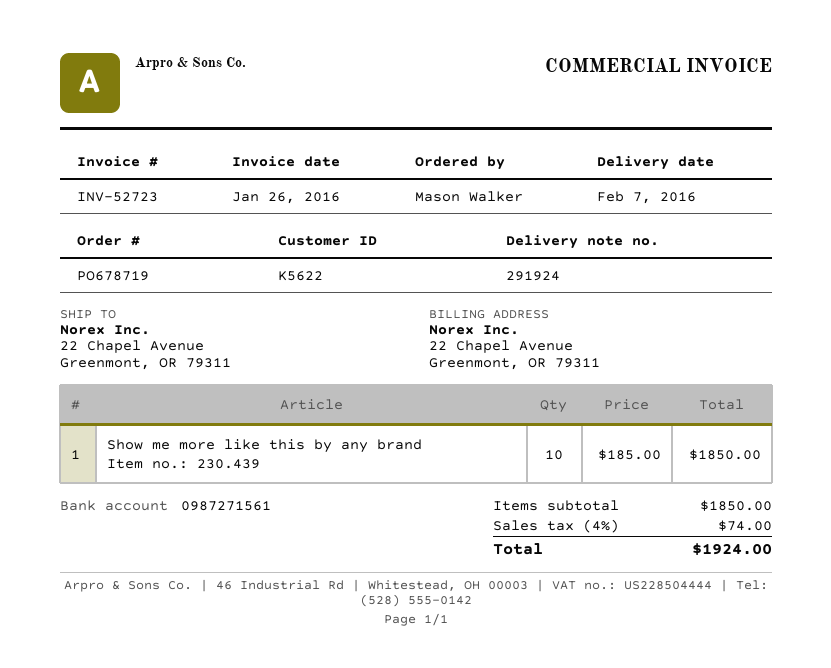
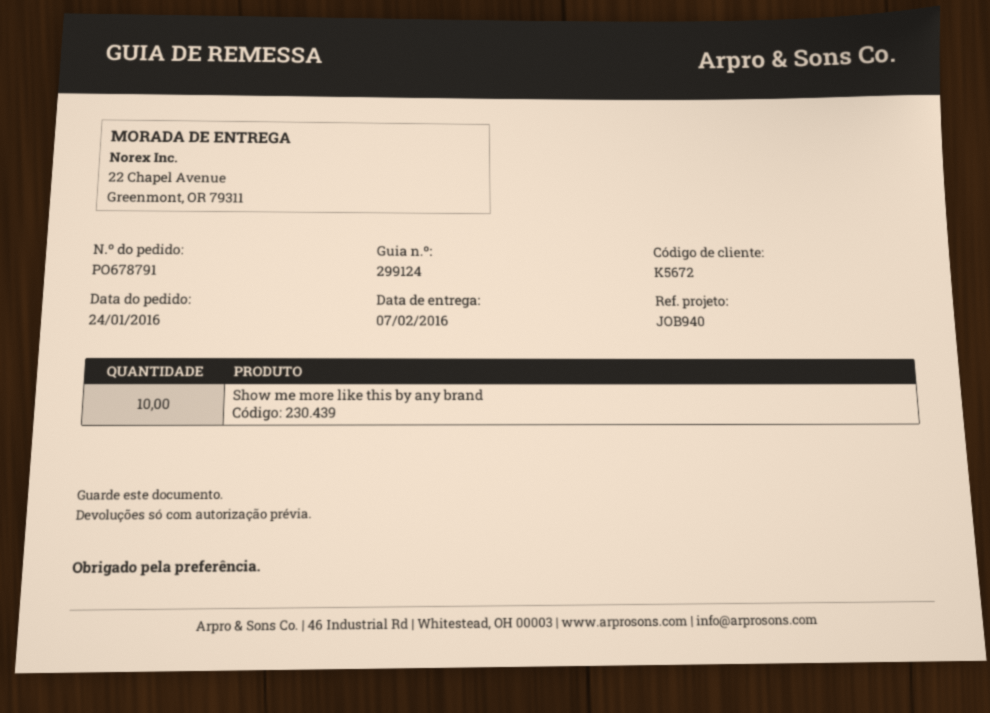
order number: PO678719 -> PO678791
delivery note number: 291924 -> 299124
customer number: K5622 -> K5672

